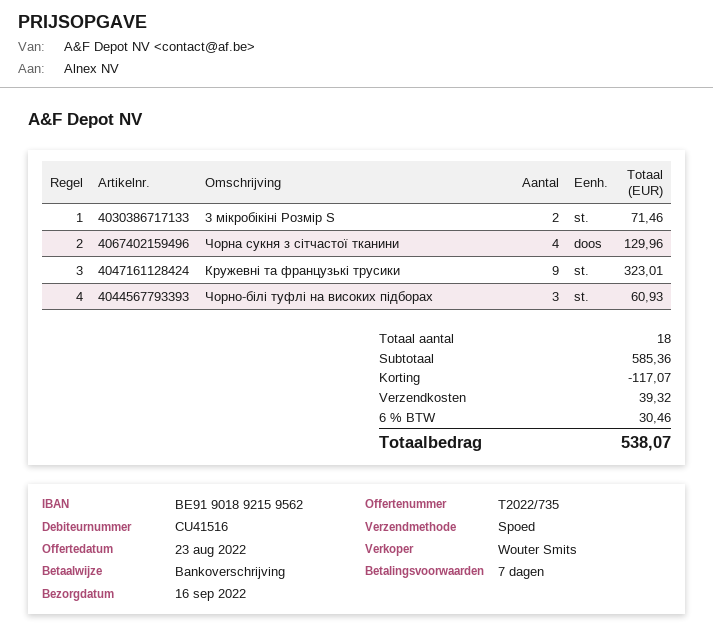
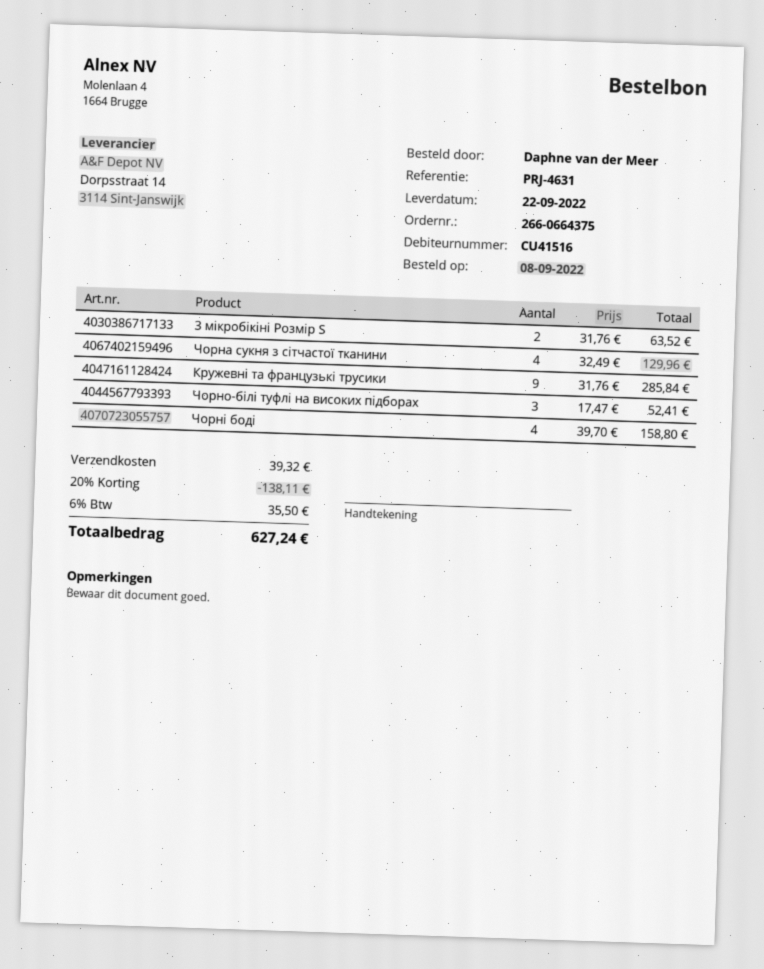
delivery date: 2022-09-16 -> 2022-09-22
3 мікробікіні Розмір S: 2 for 71.46 -> 2 for 63.52
Кружевні та французькі трусики: 9 for 323.01 -> 9 for 285.84
Чорно-білі туфлі на високих підборах: 3 for 60.93 -> 3 for 52.41
Чорні боді: none -> 4 for 158.80
discount: 117.07 -> 138.11
tax: 6% = 30.46 -> 6% = 35.50
total: 538.07 -> 627.24

